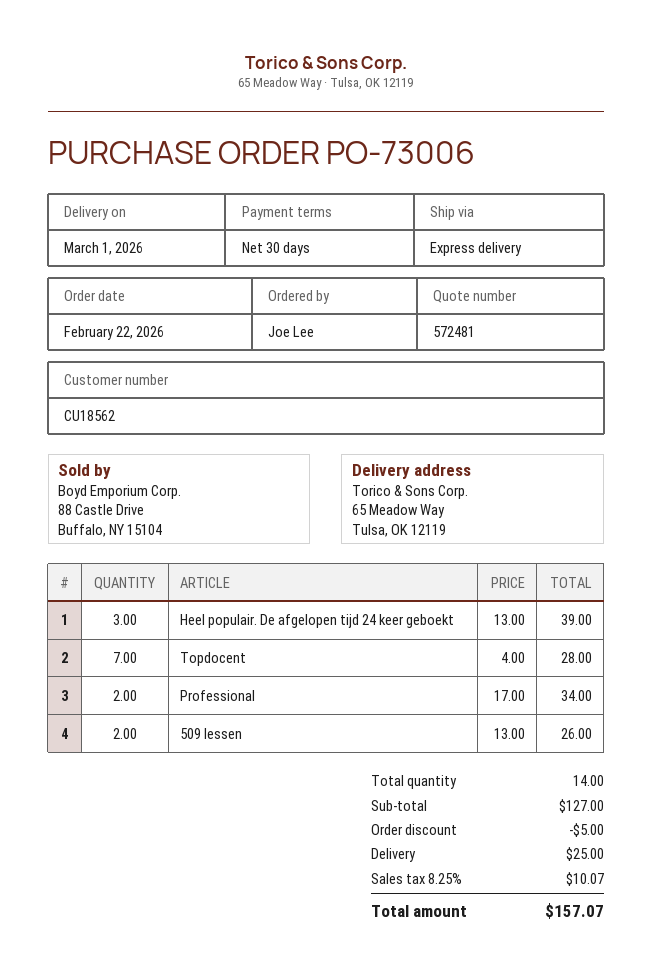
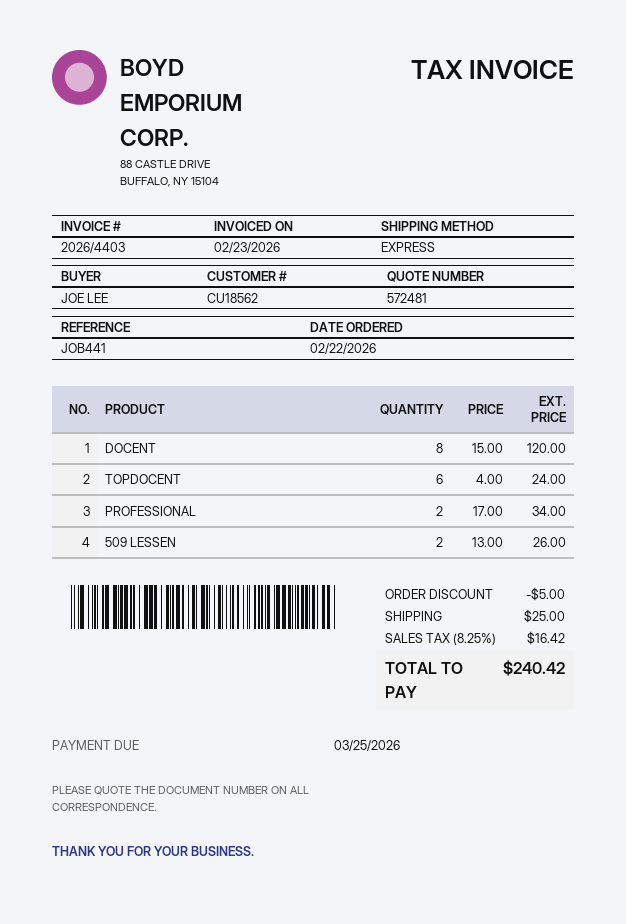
Heel populair. De afgelopen tijd 24 keer geboekt: 3 x 13.00 = 39.00 -> none
Topdocent: 7 x 4.00 = 28.00 -> 6 x 4.00 = 24.00
DOCENT: none -> 8 x 15.00 = 120.00
tax: 8.25% = 10.07 -> 8.25% = 16.42
total: 157.07 -> 240.42

